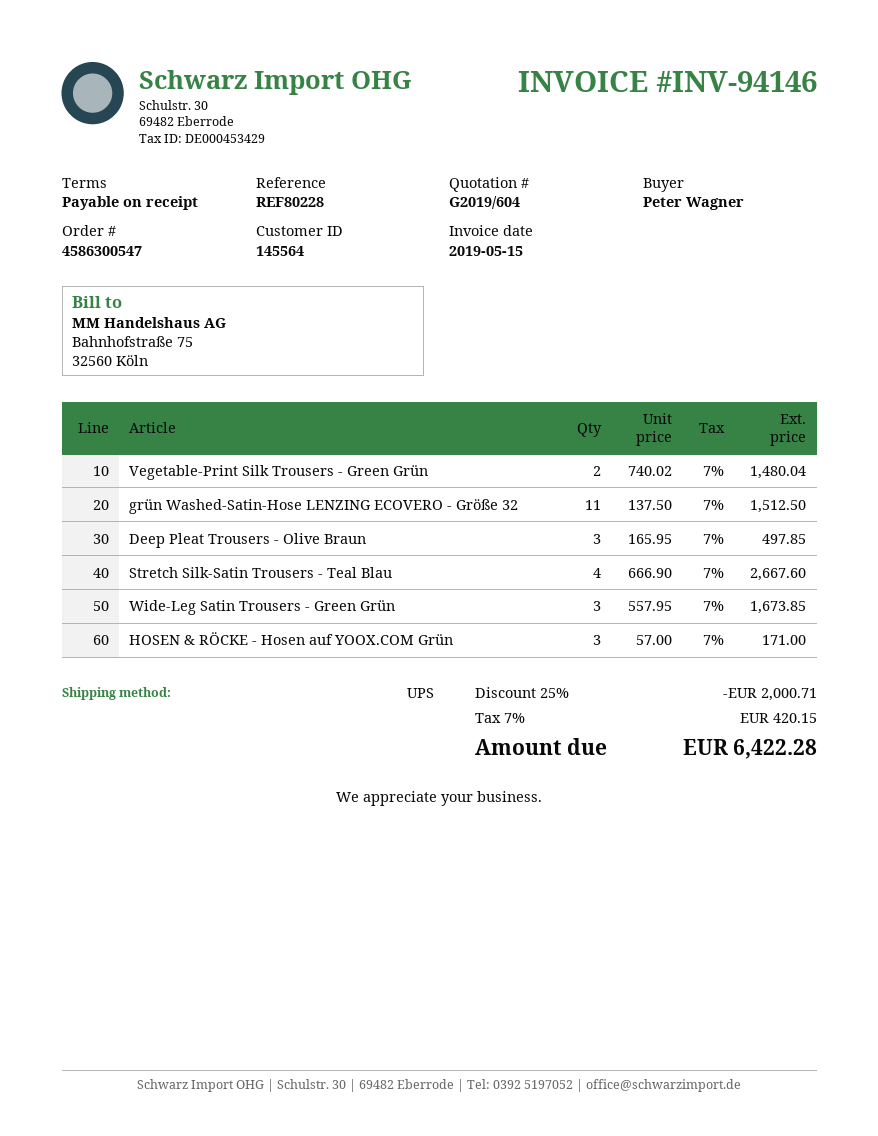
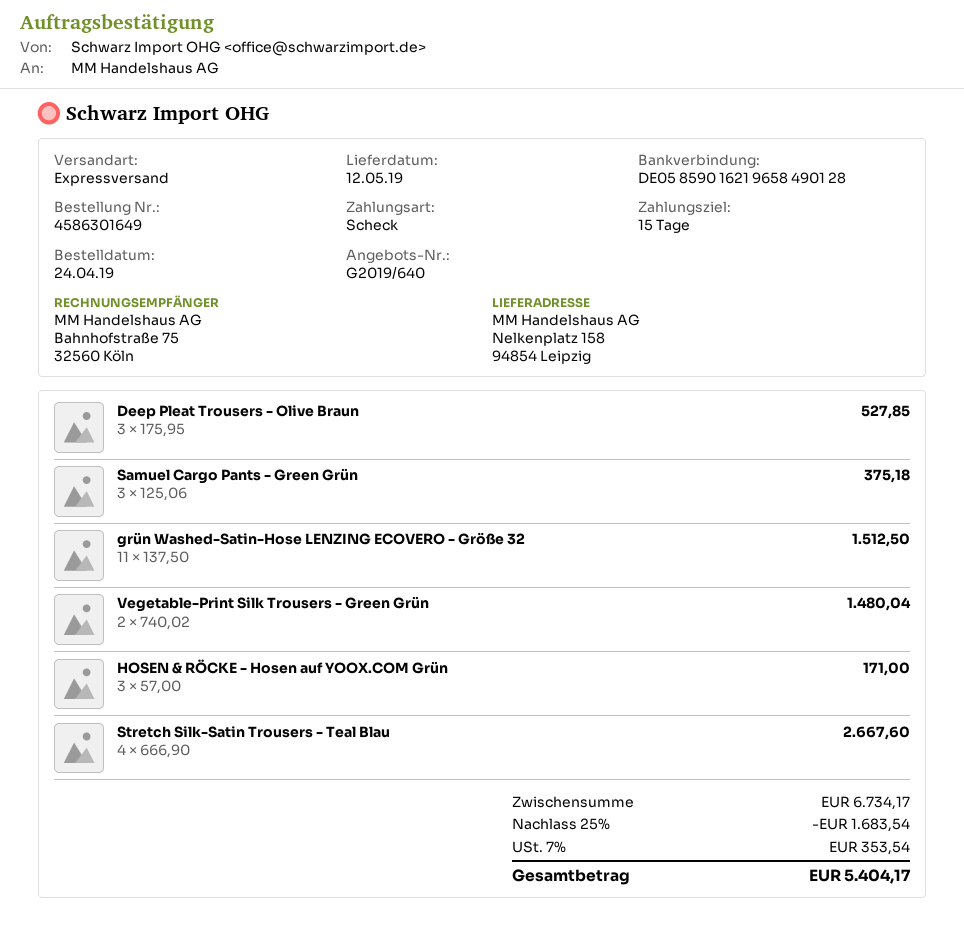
quote number: G2019/604 -> G2019/640
order number: 4586300547 -> 4586301649
payment terms: on receipt -> 15 days
shipping method: UPS -> express
Deep Pleat Trousers - Olive Braun: 3 x 165.95 = 497.85 -> 3 x 175.95 = 527.85
Wide-Leg Satin Trousers - Green Grün: 3 x 557.95 = 1673.85 -> none
Samuel Cargo Pants - Green Grün: none -> 3 x 125.06 = 375.18
discount: 25% = 2000.71 -> 25% = 1683.54
tax: 7% = 420.15 -> 7% = 353.54
total: 6422.28 -> 5404.17

